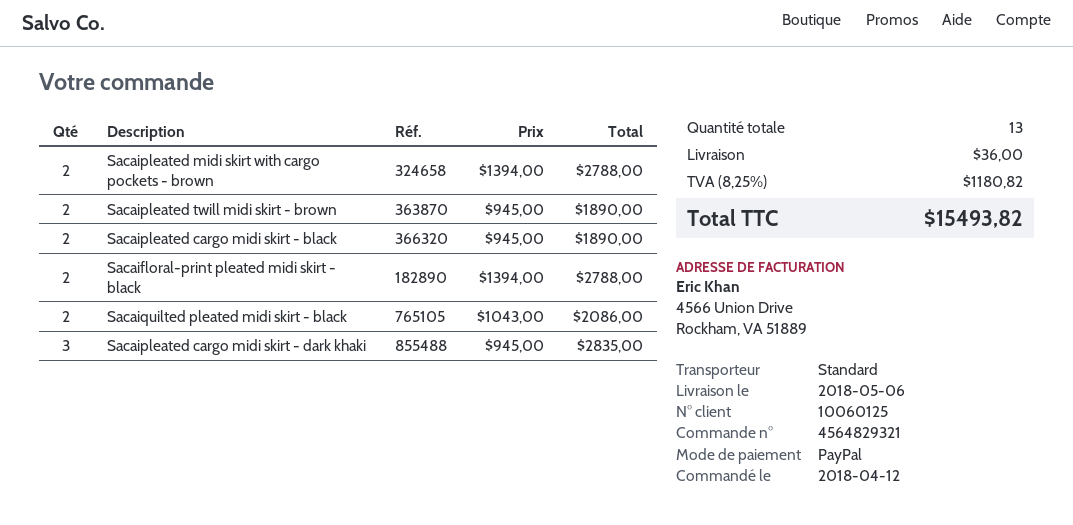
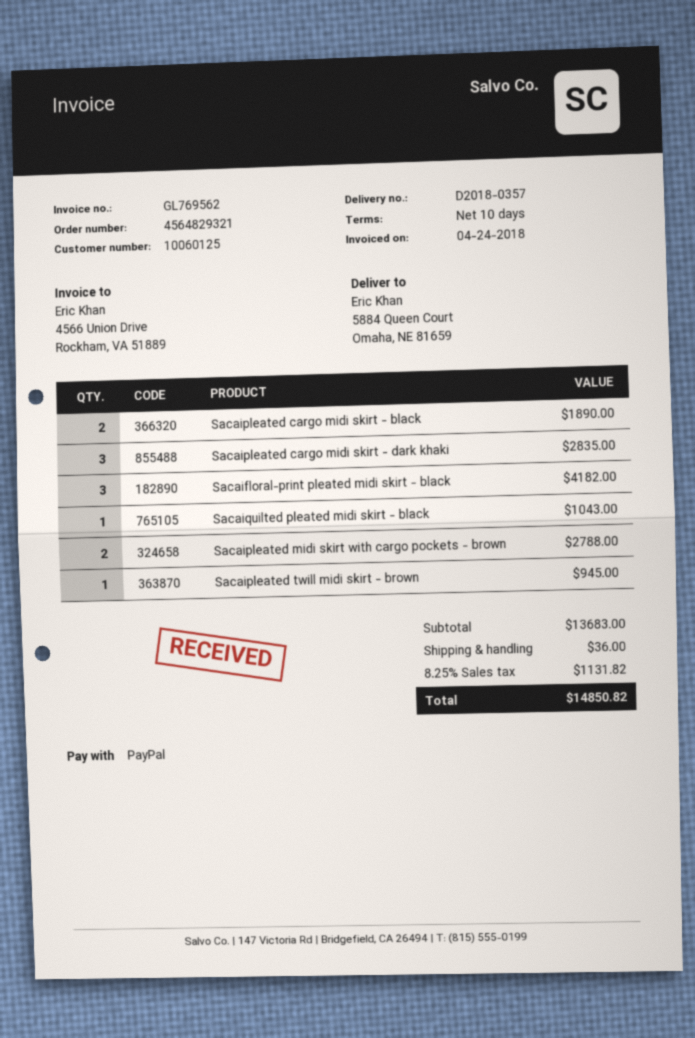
Sacaipleated twill midi skirt - brown: 2 for 1890.00 -> 1 for 945.00
Sacaifloral-print pleated midi skirt - black: 2 for 2788.00 -> 3 for 4182.00
Sacaiquilted pleated midi skirt - black: 2 for 2086.00 -> 1 for 1043.00
tax: 8.25% = 1180.82 -> 8.25% = 1131.82
total: 15493.82 -> 14850.82

